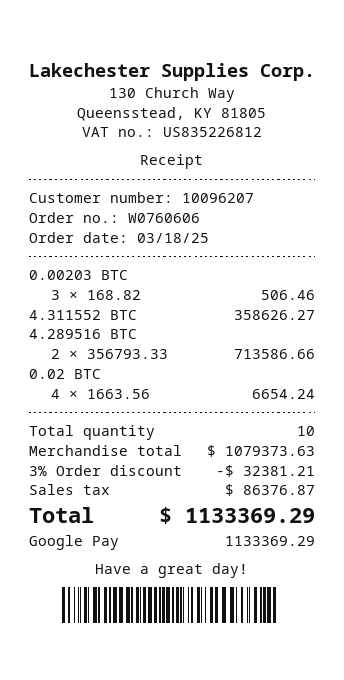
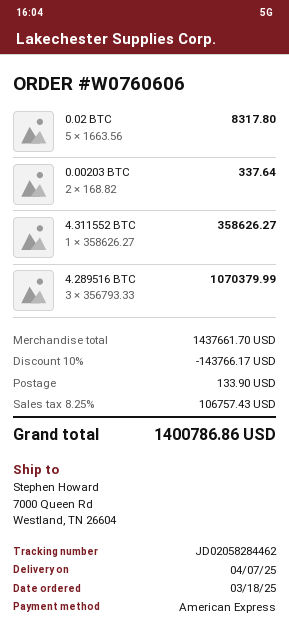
payment method: Google Pay -> American Express
0.00203 BTC: 3 x 168.82 = 506.46 -> 2 x 168.82 = 337.64
4.289516 BTC: 2 x 356793.33 = 713586.66 -> 3 x 356793.33 = 1070379.99
0.02 BTC: 4 x 1663.56 = 6654.24 -> 5 x 1663.56 = 8317.80
subtotal: 1079373.63 -> 1437661.70
discount: 3% = 32381.21 -> 10% = 143766.17
shipping: none -> 133.90
tax: 86376.87 -> 106757.43
total: 1133369.29 -> 1400786.86

